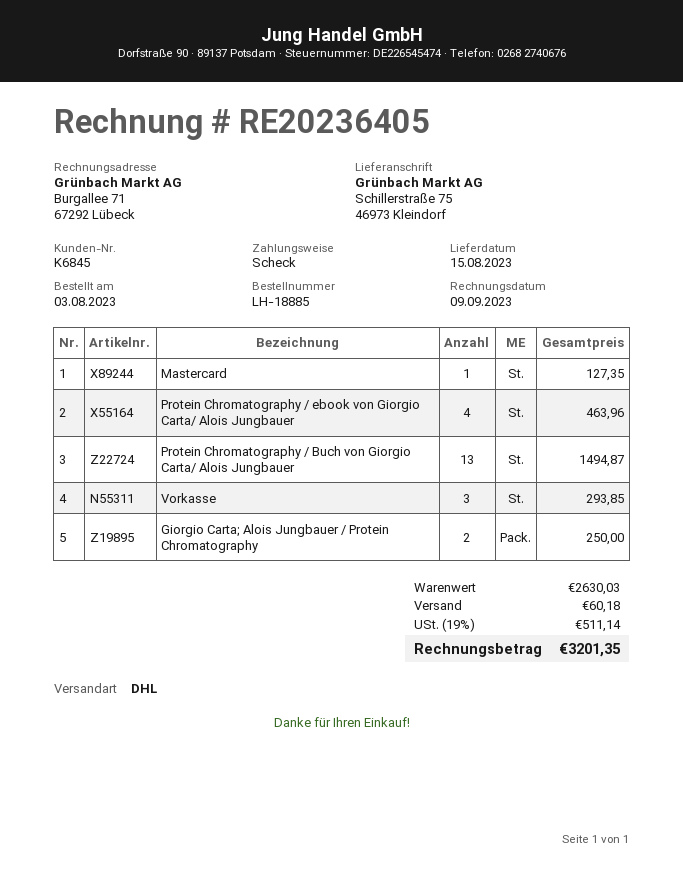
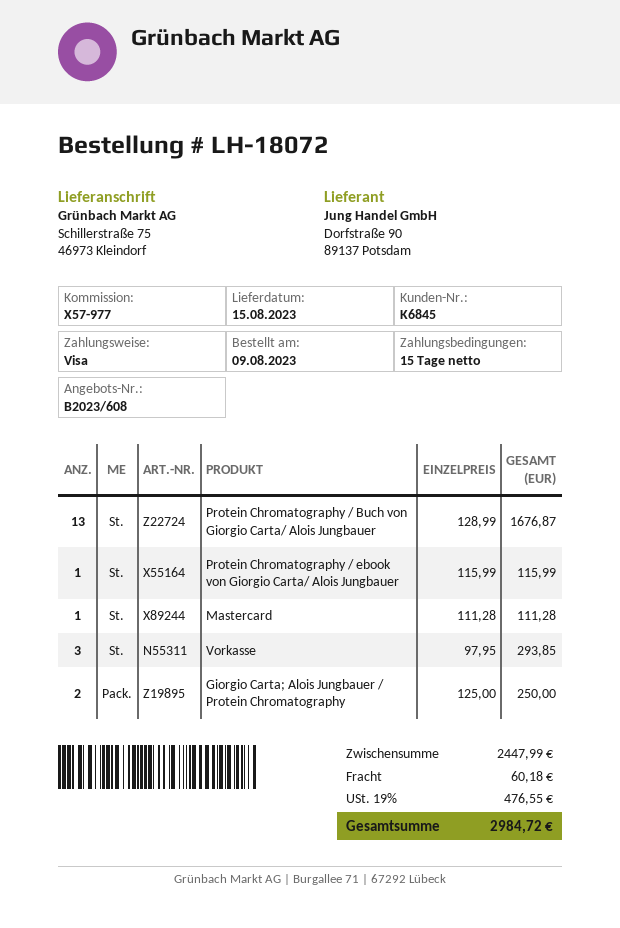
order number: LH-18885 -> LH-18072
order date: 2023-08-03 -> 2023-08-09
payment method: cheque -> Visa
Mastercard: 1 for 127.35 -> 1 for 111.28
Protein Chromatography / ebook von Giorgio Carta/ Alois Jungbauer: 4 for 463.96 -> 1 for 115.99
Protein Chromatography / Buch von Giorgio Carta/ Alois Jungbauer: 13 for 1494.87 -> 13 for 1676.87
subtotal: 2630.03 -> 2447.99
tax: 19% = 511.14 -> 19% = 476.55
total: 3201.35 -> 2984.72

